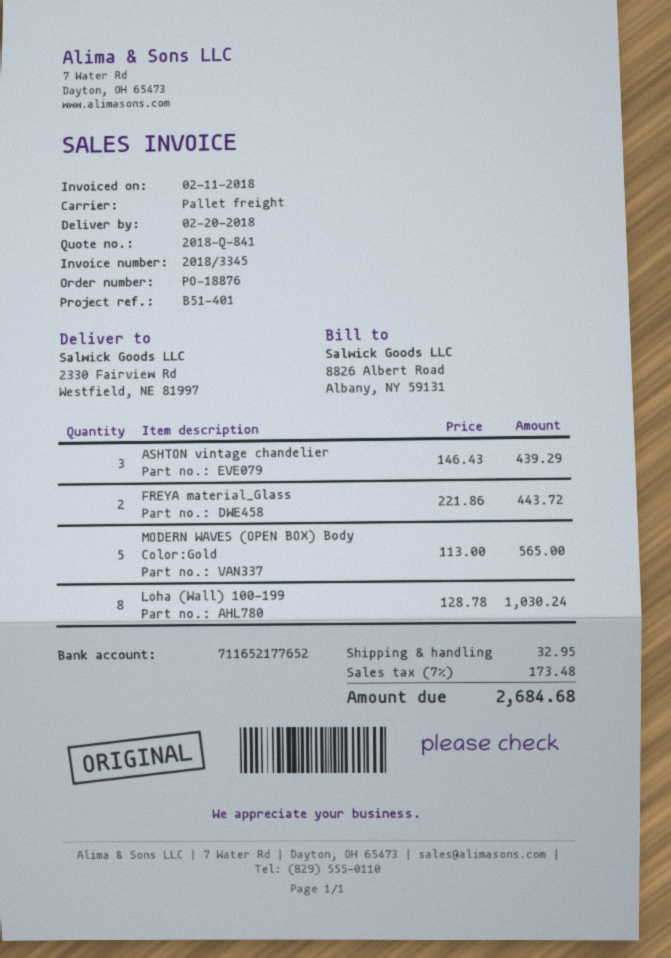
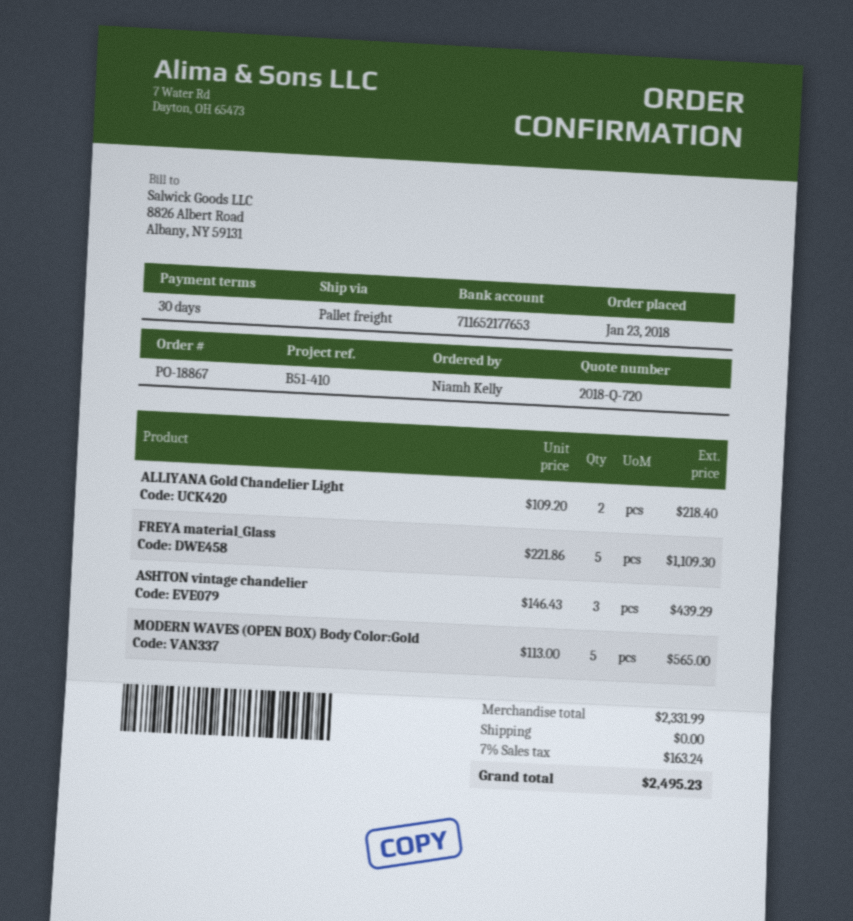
quote number: 2018-Q-841 -> 2018-Q-720
order number: PO-18876 -> PO-18867
reference: B51-401 -> B51-410
bank account: 711652177652 -> 711652177653
FREYA material_Glass: 2 x 221.86 = 443.72 -> 5 x 221.86 = 1109.30
Loha (Wall) 100-199: 8 x 128.78 = 1030.24 -> none
ALLIYANA Gold Chandelier Light: none -> 2 x 109.20 = 218.40
shipping: 32.95 -> 0.00
tax: 7% = 173.48 -> 7% = 163.24
total: 2684.68 -> 2495.23

